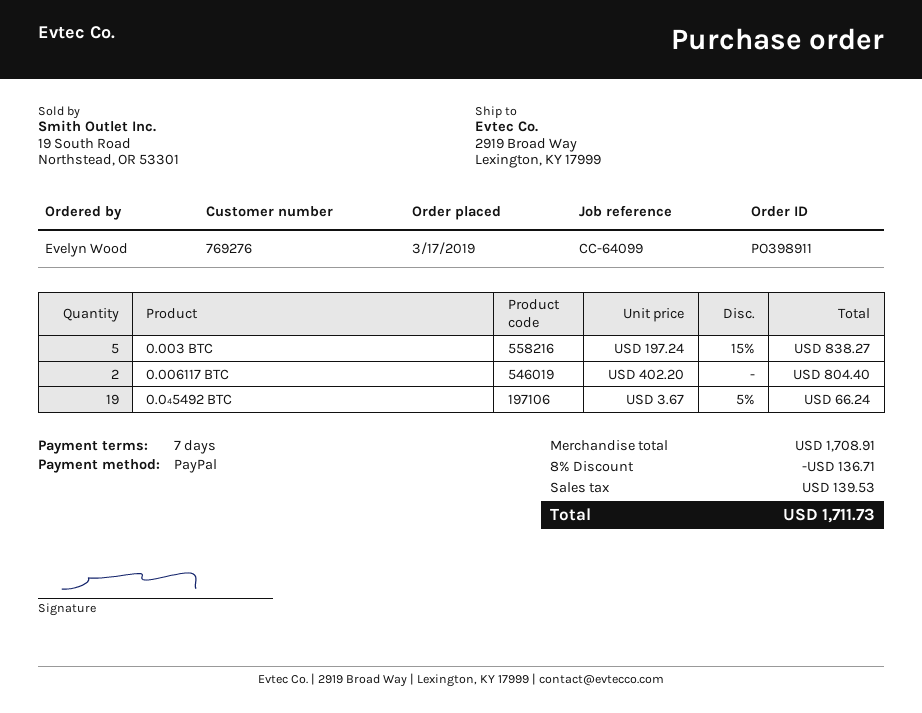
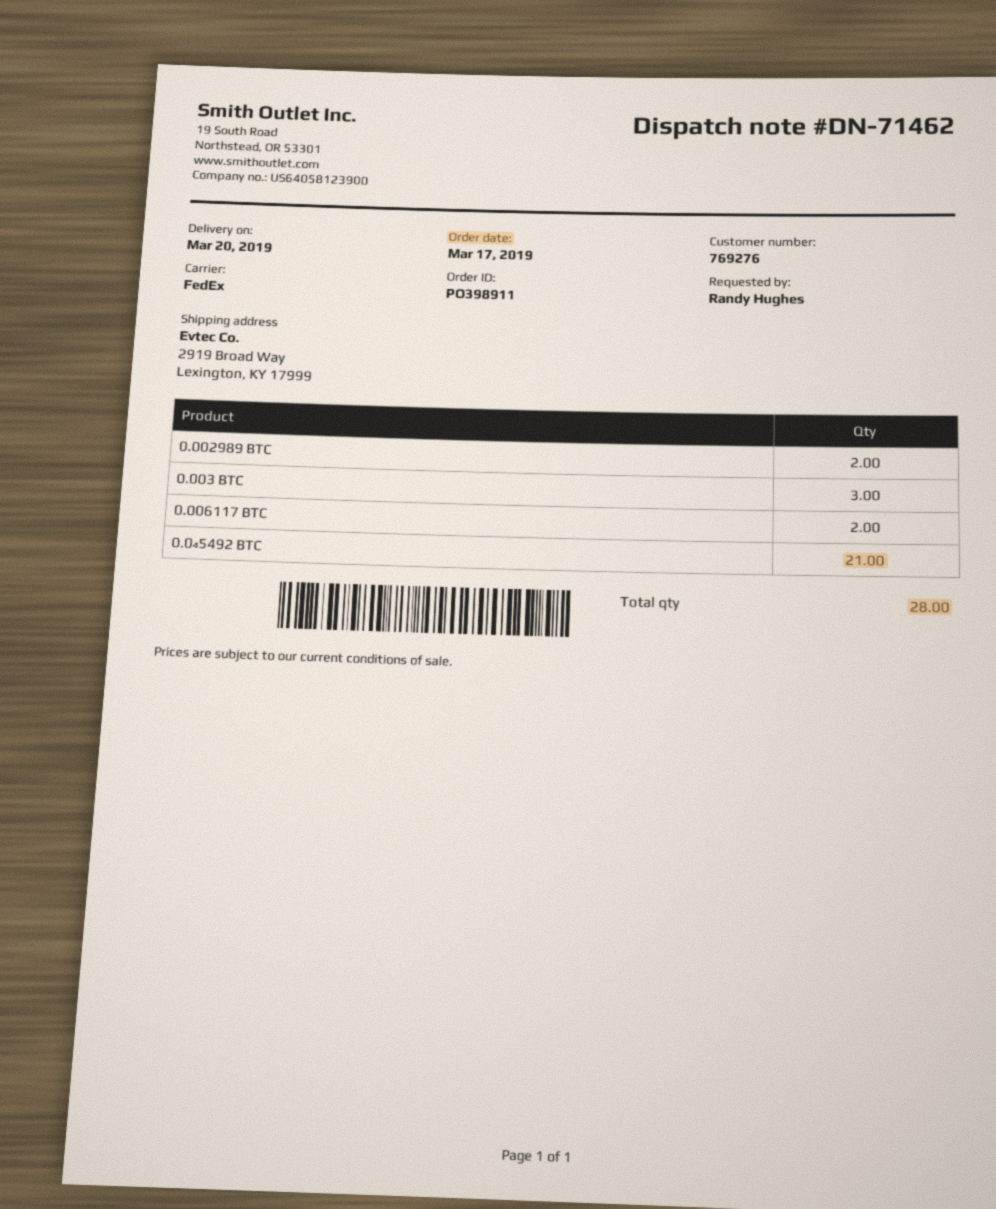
ordered by: Evelyn Wood -> Randy Hughes
0.003 BTC: 5 -> 3
0.0₄5492 BTC: 19 -> 21
0.002989 BTC: none -> 2

